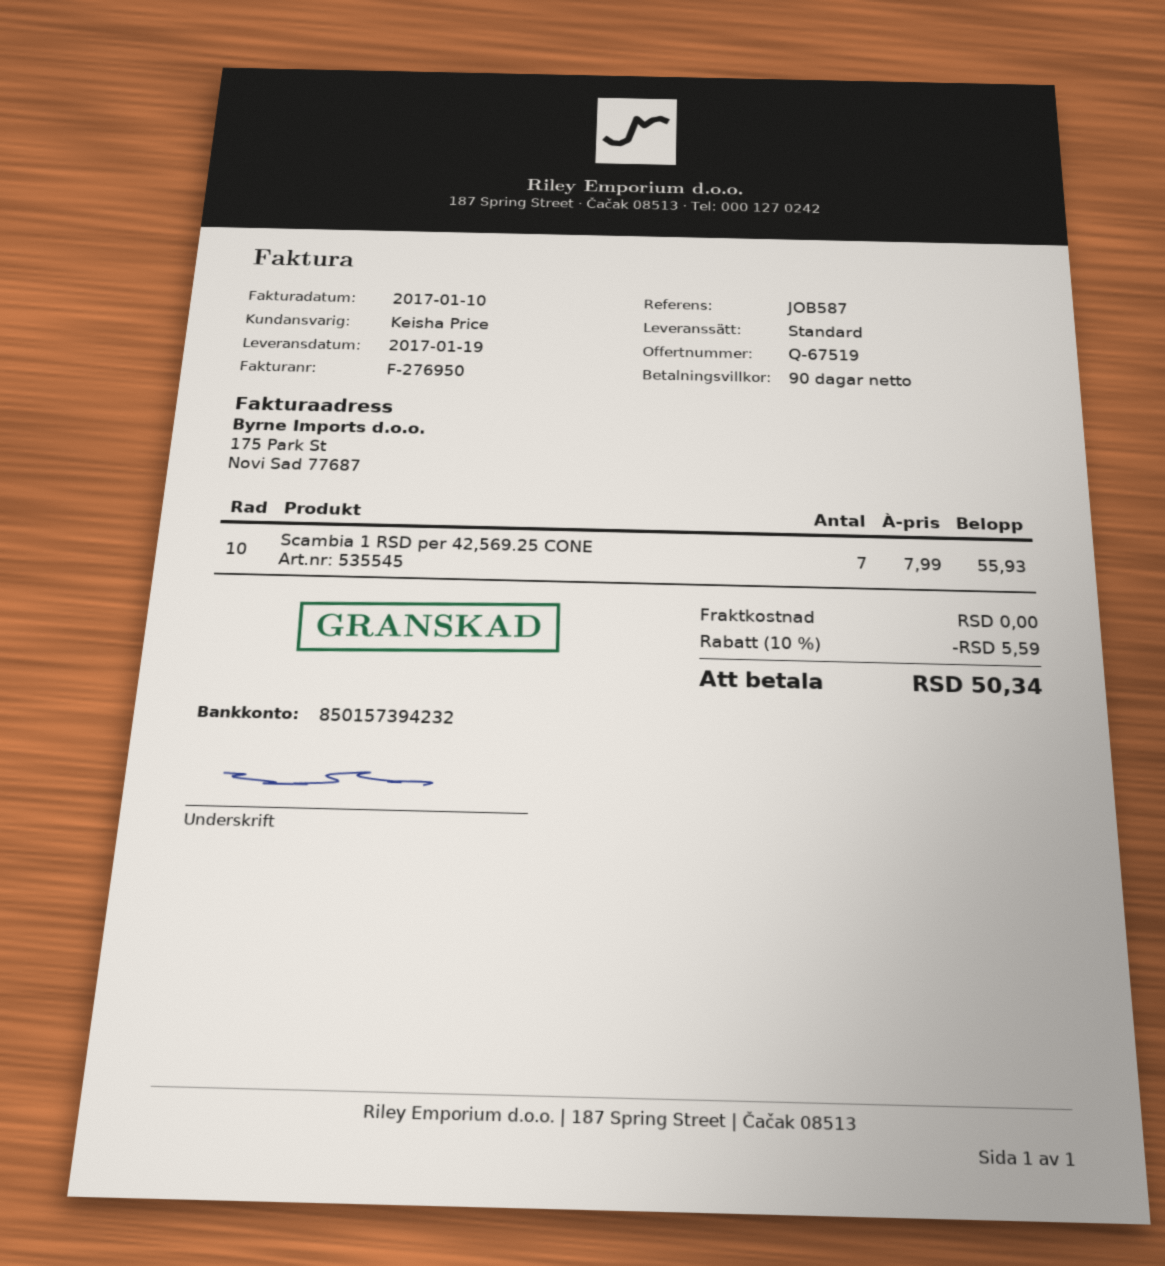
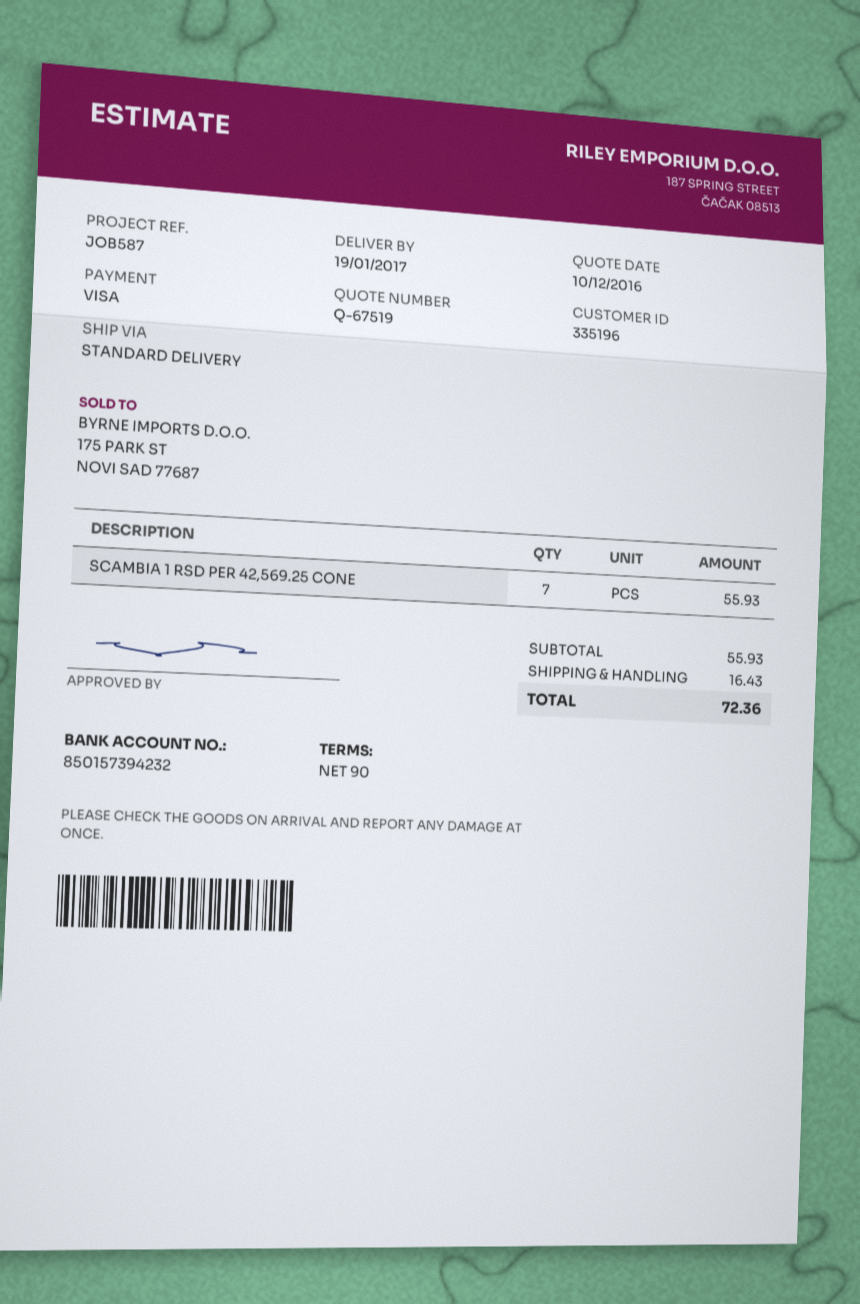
discount: 10% = 5.59 -> none
shipping: 0.00 -> 16.43
total: 50.34 -> 72.36

